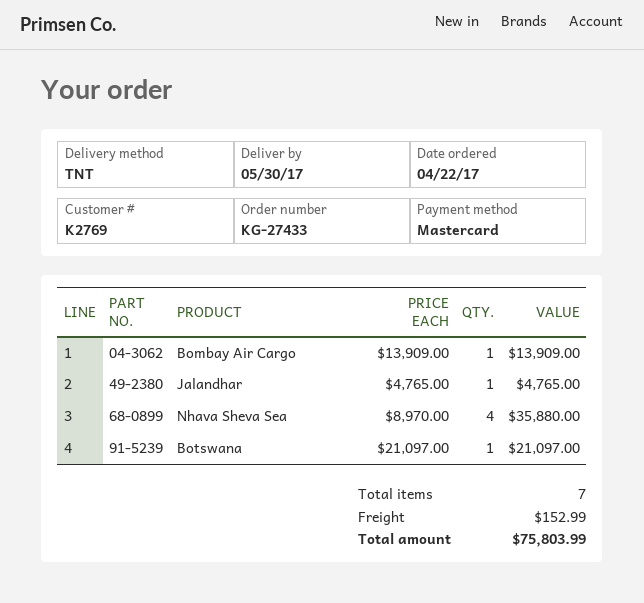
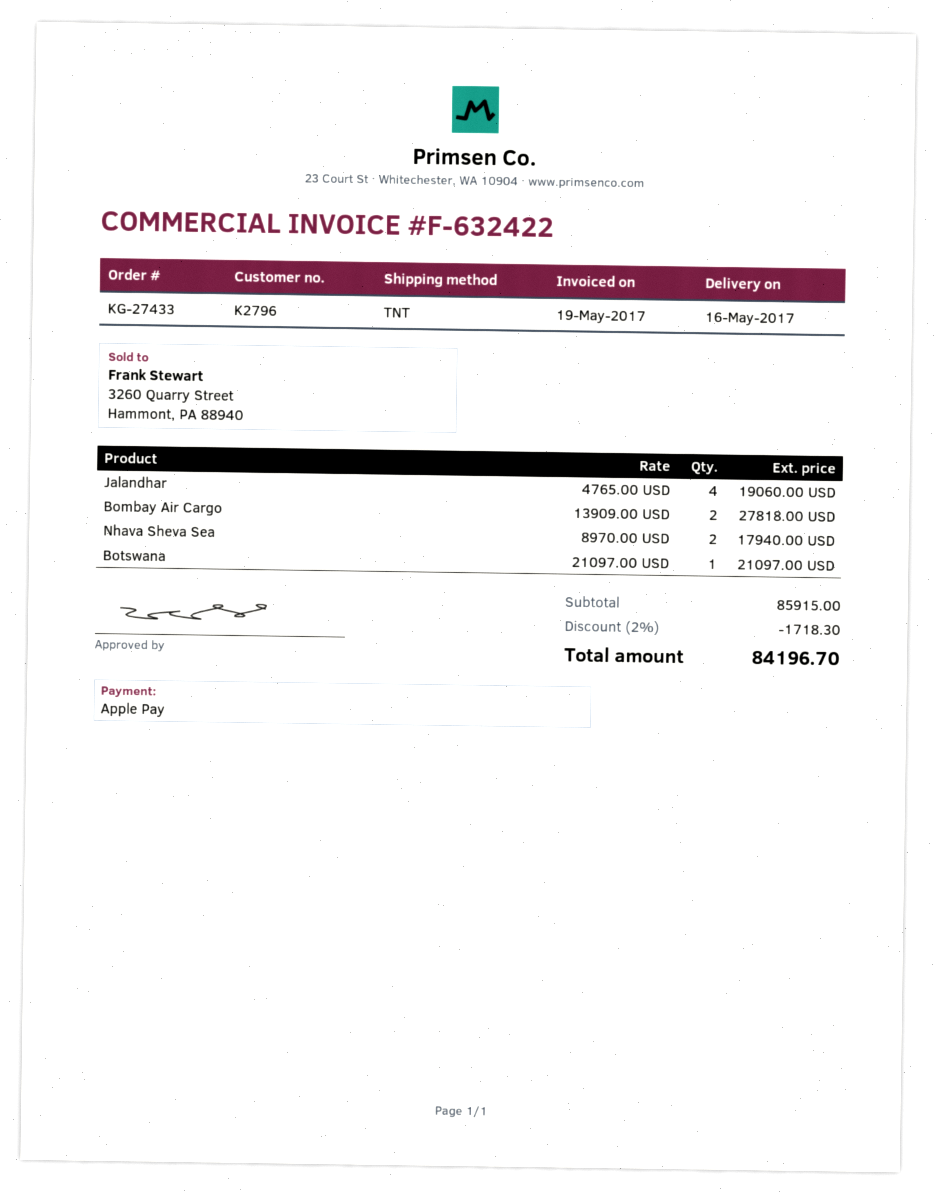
delivery date: 2017-05-30 -> 2017-05-16
customer number: K2769 -> K2796
payment method: Mastercard -> Apple Pay
Bombay Air Cargo: 1 x 13909.00 = 13909.00 -> 2 x 13909.00 = 27818.00
Jalandhar: 1 x 4765.00 = 4765.00 -> 4 x 4765.00 = 19060.00
Nhava Sheva Sea: 4 x 8970.00 = 35880.00 -> 2 x 8970.00 = 17940.00
discount: none -> 2% = 1718.30
shipping: 152.99 -> none
total: 75803.99 -> 84196.70

